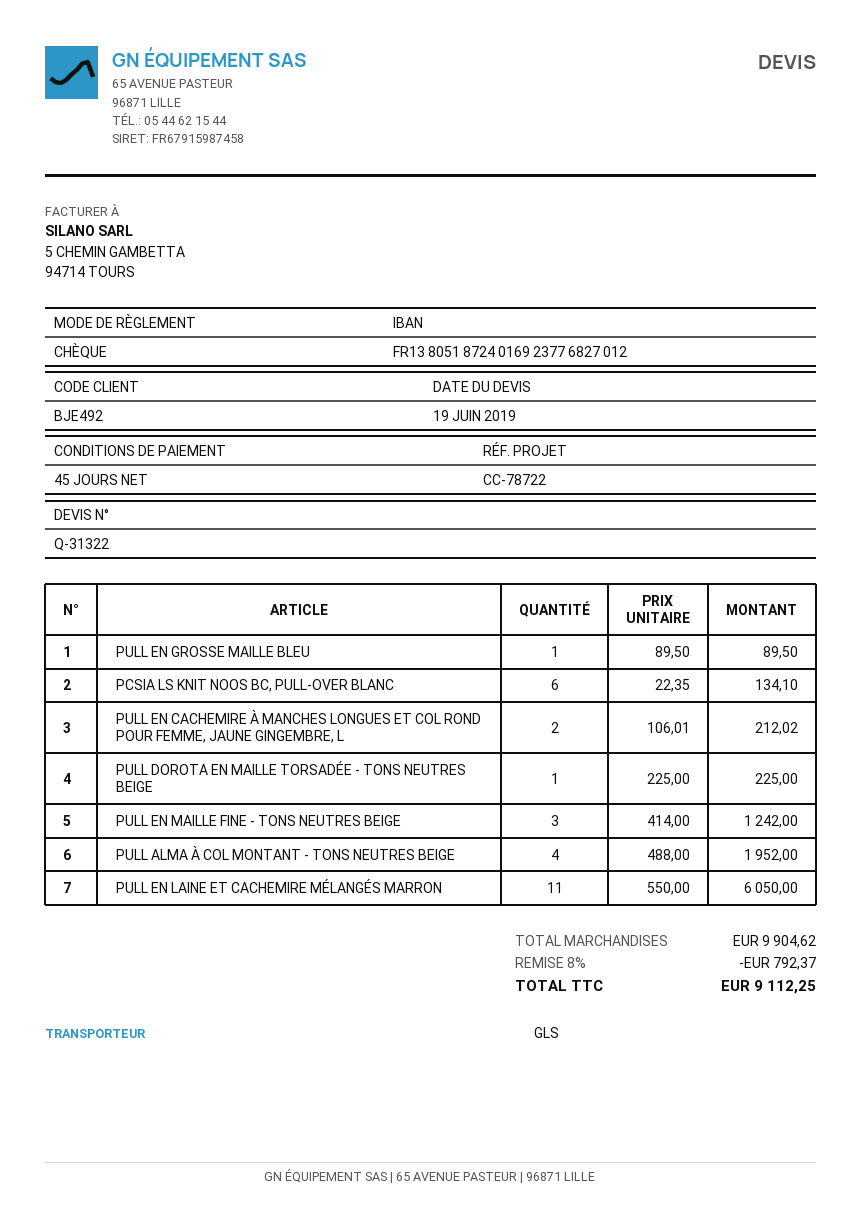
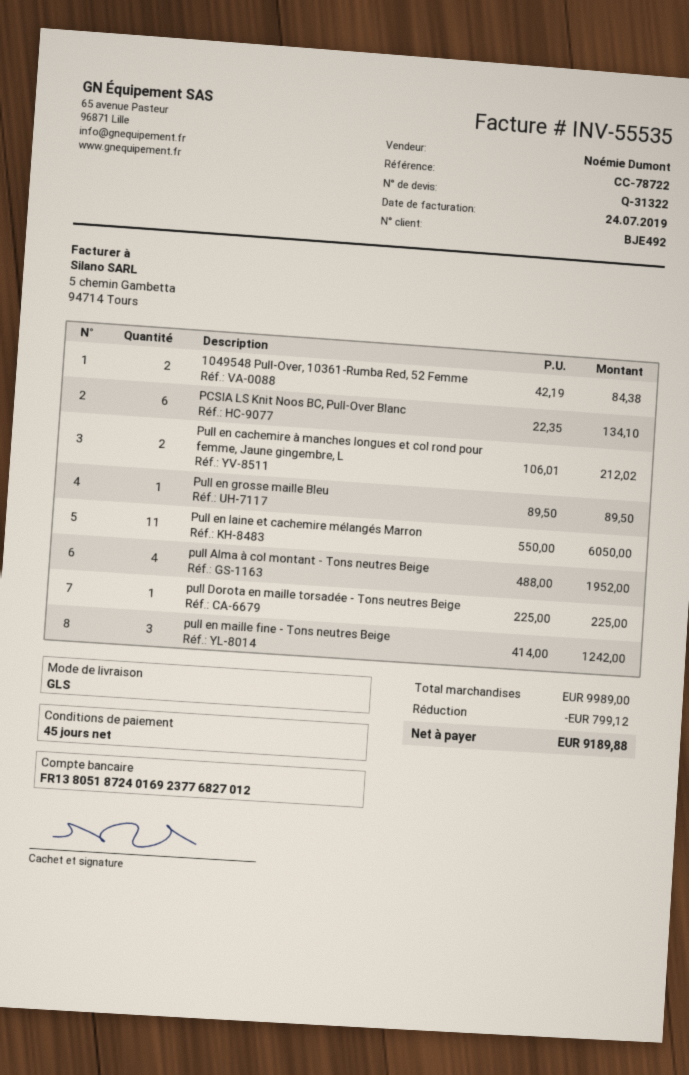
1049548 Pull-Over, 10361-Rumba Red, 52 Femme: none -> 2 x 42.19 = 84.38
subtotal: 9904.62 -> 9989.00
discount: 792.37 -> 799.12
total: 9112.25 -> 9189.88

